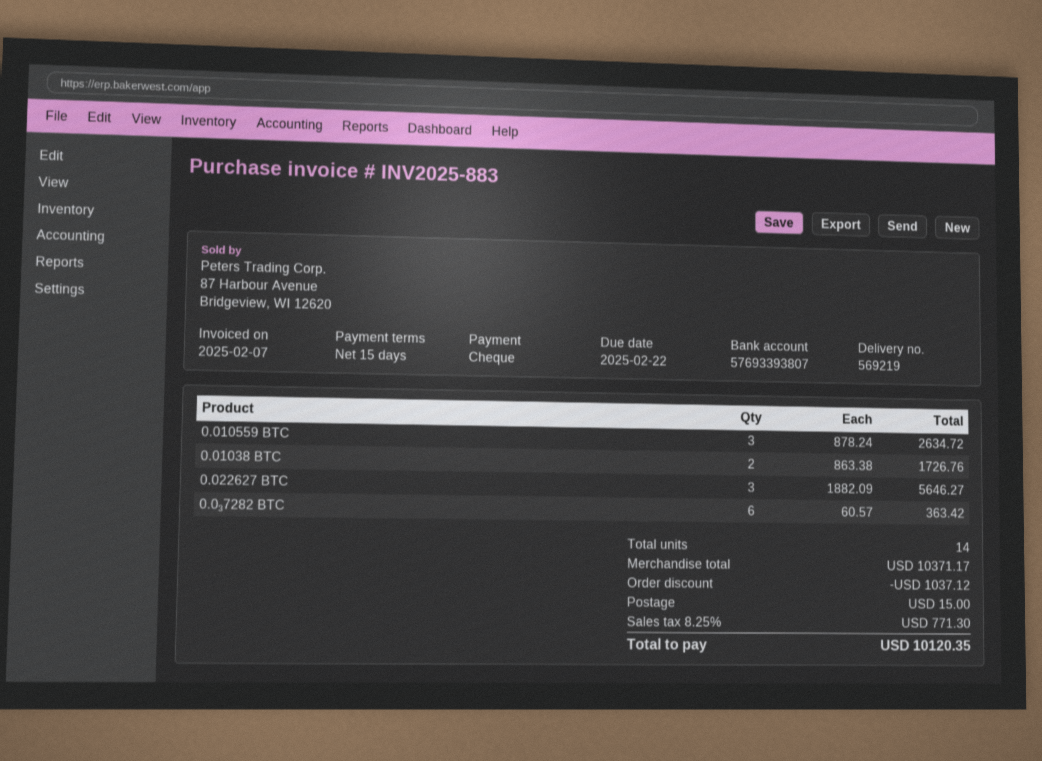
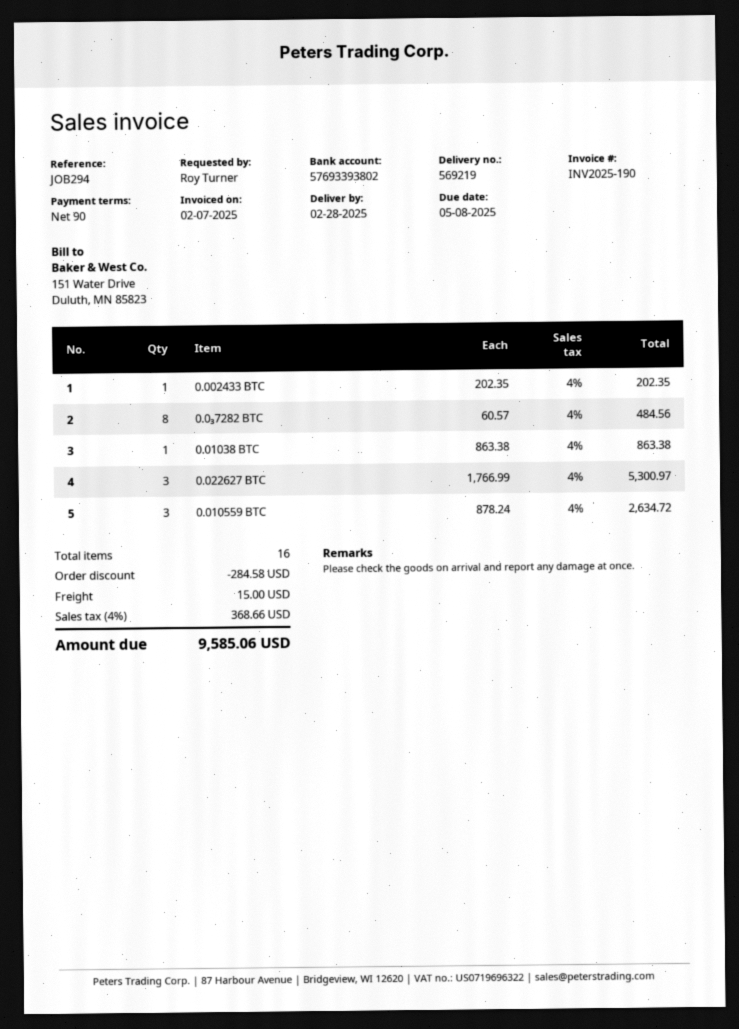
invoice number: INV2025-883 -> INV2025-190
payment terms: 15 days -> 90 days
due date: 2025-02-22 -> 2025-05-08
bank account: 57693393807 -> 57693393802
0.01038 BTC: 2 x 863.38 = 1726.76 -> 1 x 863.38 = 863.38
0.022627 BTC: 3 x 1882.09 = 5646.27 -> 3 x 1766.99 = 5300.97
0.0₃7282 BTC: 6 x 60.57 = 363.42 -> 8 x 60.57 = 484.56
0.002433 BTC: none -> 1 x 202.35 = 202.35
total quantity: 14 -> 16
discount: 1037.12 -> 284.58
tax: 8.25% = 771.30 -> 4% = 368.66
total: 10120.35 -> 9585.06

